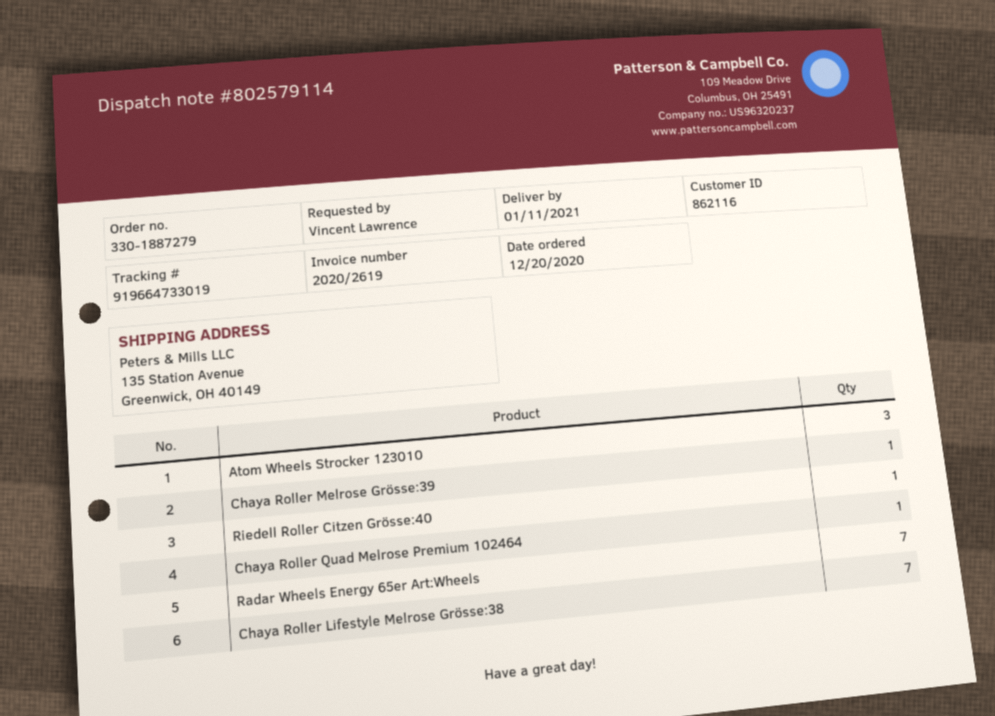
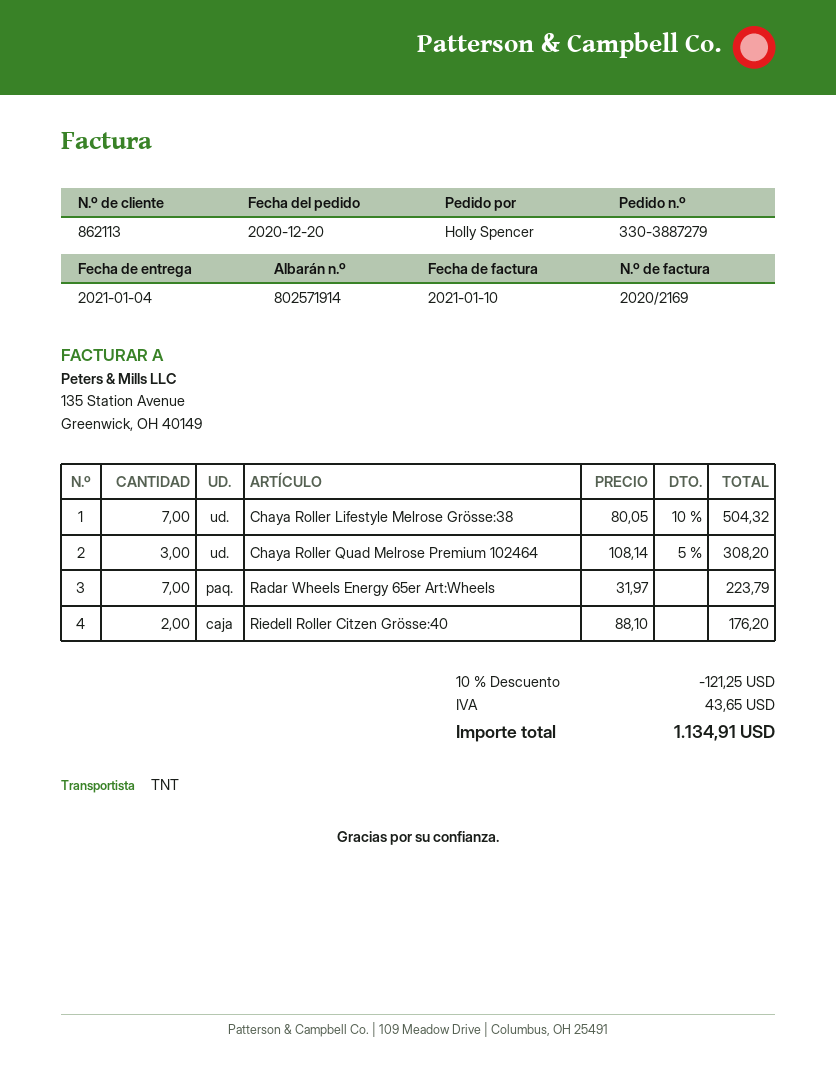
order number: 330-1887279 -> 330-3887279
delivery note number: 802579114 -> 802571914
delivery date: 2021-01-11 -> 2021-01-04
invoice number: 2020/2619 -> 2020/2169
customer number: 862116 -> 862113
ordered by: Vincent Lawrence -> Holly Spencer
Atom Wheels Strocker 123010: 3 -> none
Chaya Roller Melrose Grösse:39: 1 -> none
Riedell Roller Citzen Grösse:40: 1 -> 2
Chaya Roller Quad Melrose Premium 102464: 1 -> 3

